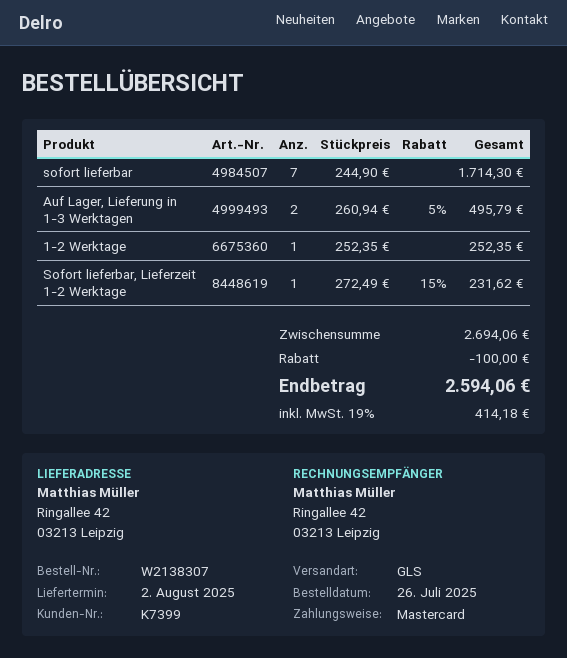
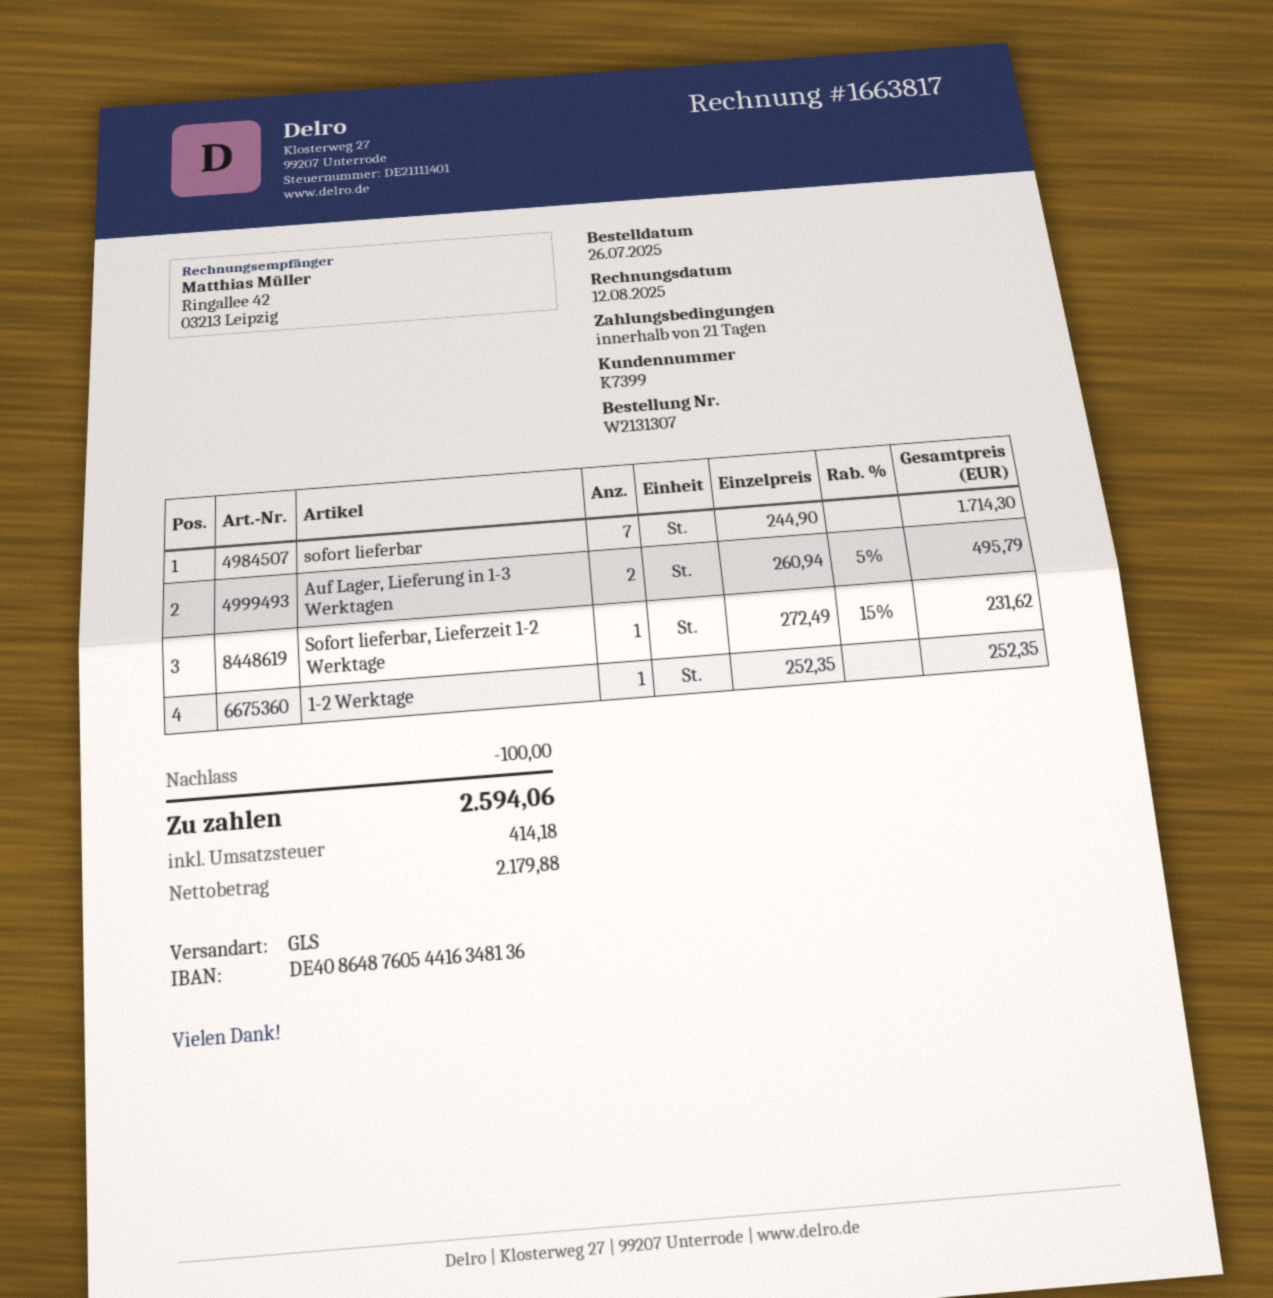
order number: W2138307 -> W2131307

